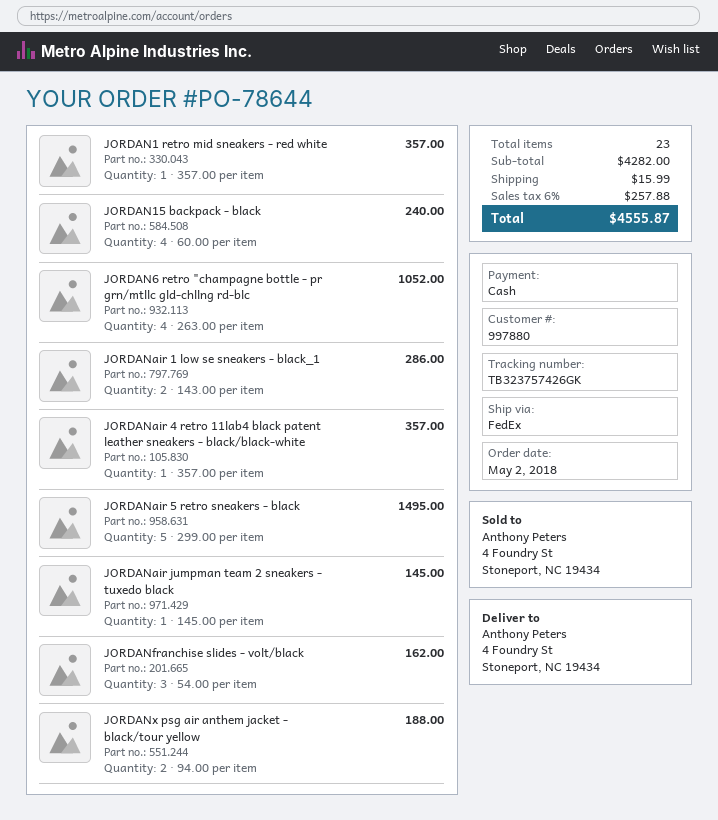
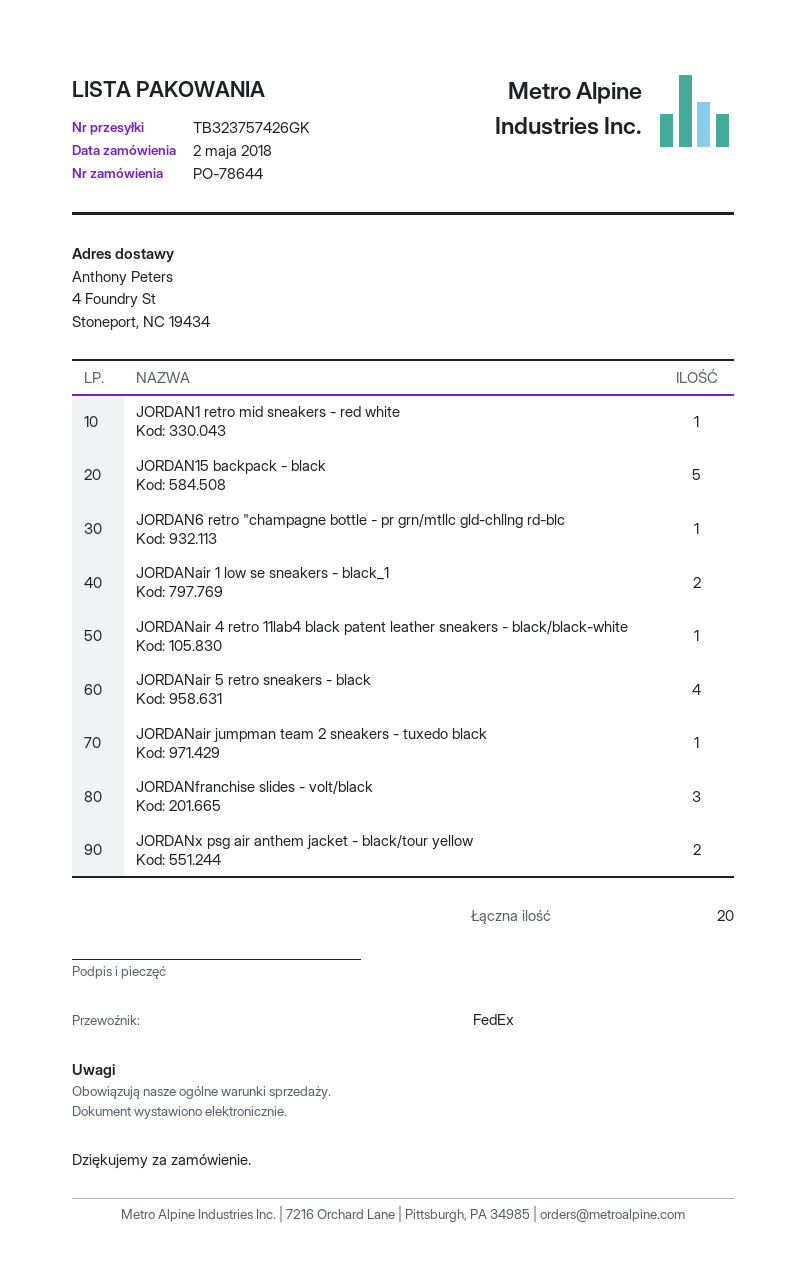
JORDAN15 backpack - black: 4 -> 5
JORDAN6 retro "champagne bottle - pr grn/mtllc gld-chllng rd-blc: 4 -> 1
JORDANair 5 retro sneakers - black: 5 -> 4
total quantity: 23 -> 20

